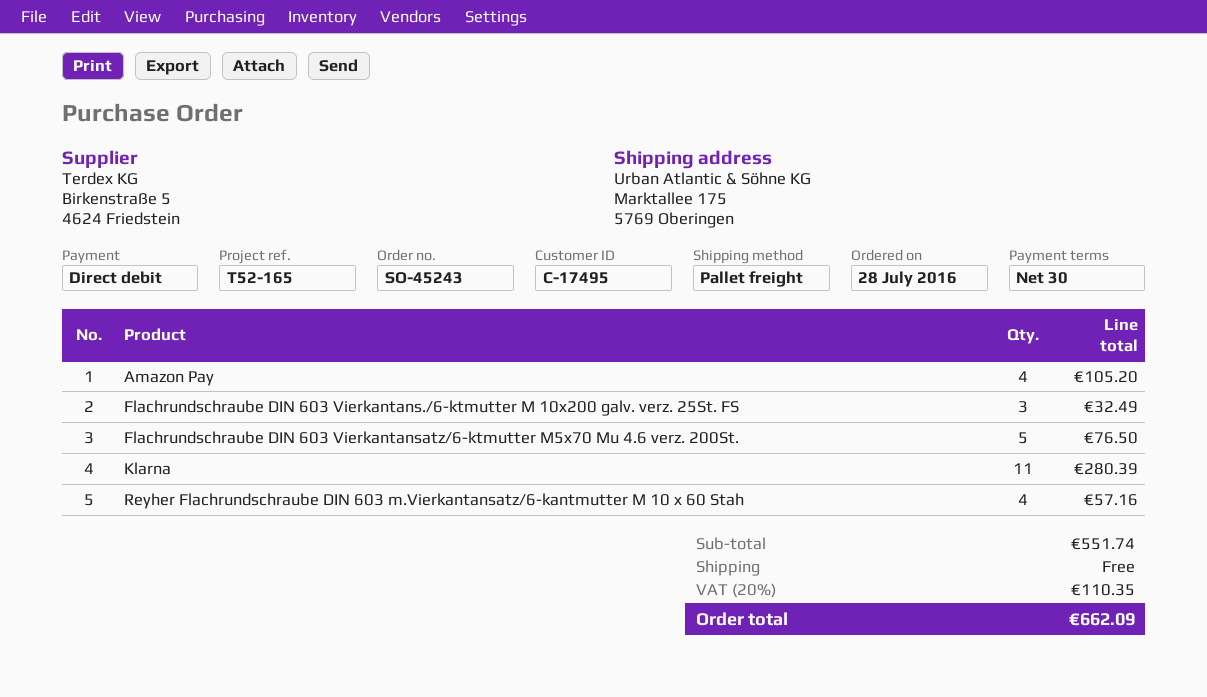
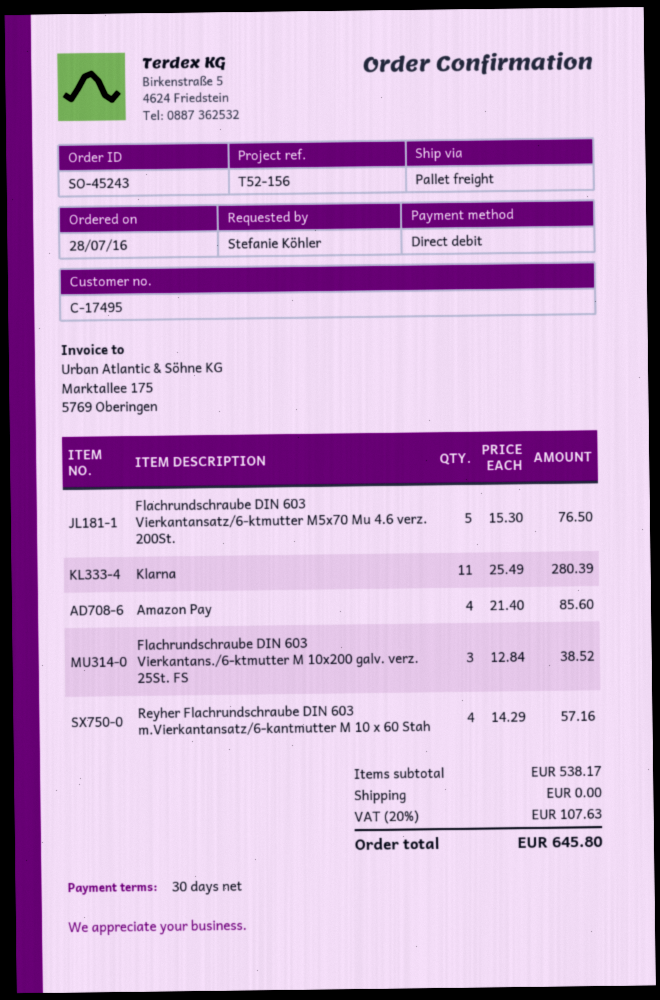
reference: T52-165 -> T52-156
Amazon Pay: 4 for 105.20 -> 4 for 85.60
Flachrundschraube DIN 603 Vierkantans./6-ktmutter M 10x200 galv. verz. 25St. FS: 3 for 32.49 -> 3 for 38.52
subtotal: 551.74 -> 538.17
tax: 20% = 110.35 -> 20% = 107.63
total: 662.09 -> 645.80

